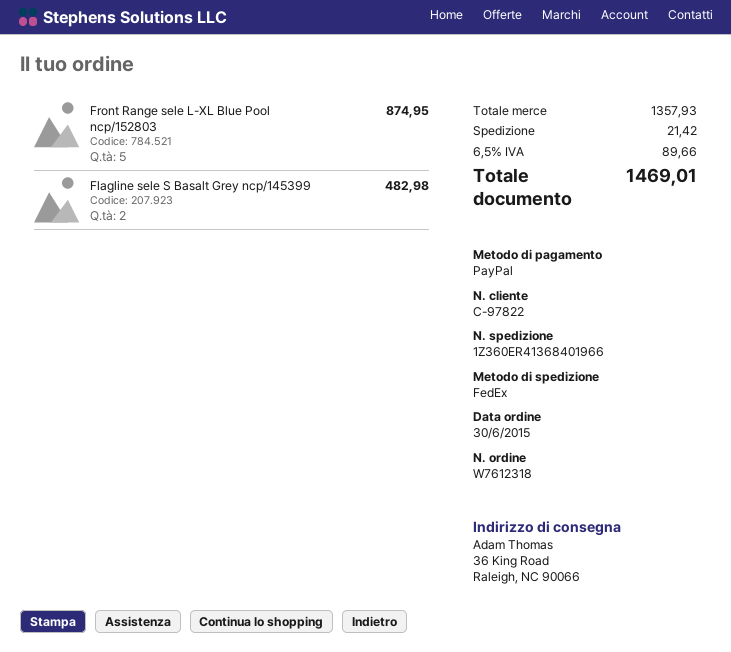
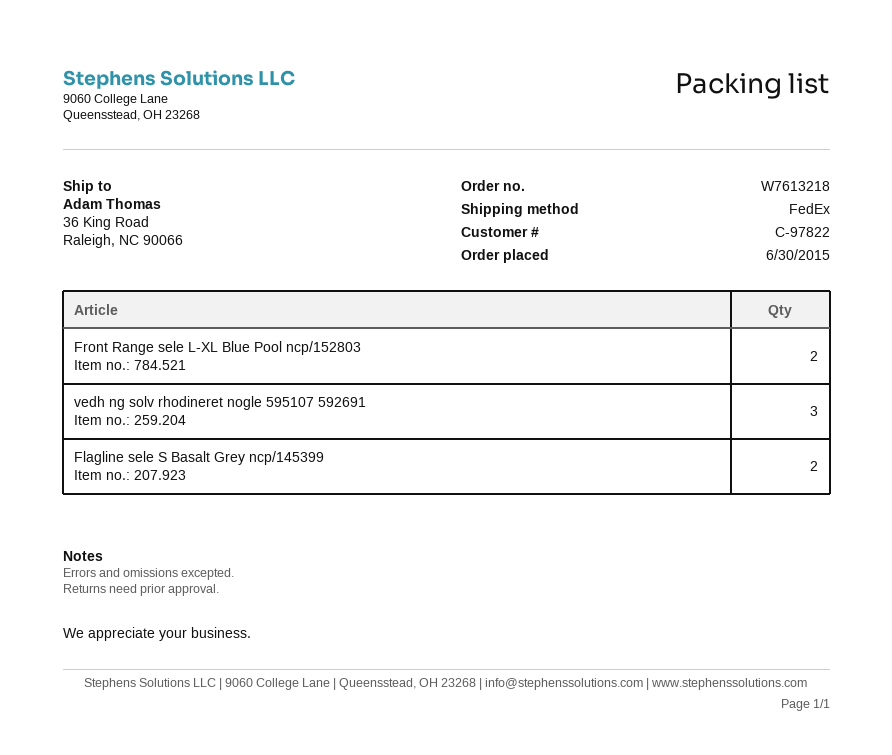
order number: W7612318 -> W7613218
Front Range sele L-XL Blue Pool ncp/152803: 5 -> 2
vedh ng solv rhodineret nogle 595107 592691: none -> 3

